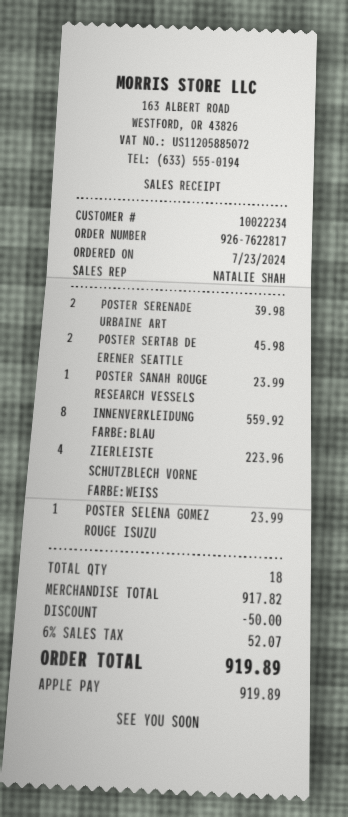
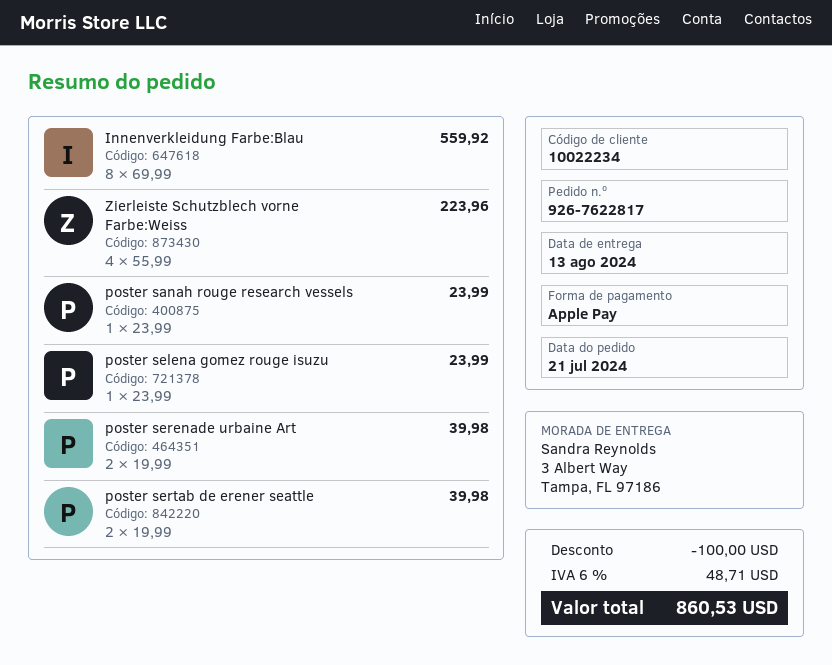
order date: 2024-07-23 -> 2024-07-21
POSTER SERTAB DE ERENER SEATTLE: 2 for 45.98 -> 2 for 39.98
discount: 50.00 -> 100.00
tax: 6% = 52.07 -> 6% = 48.71
total: 919.89 -> 860.53

